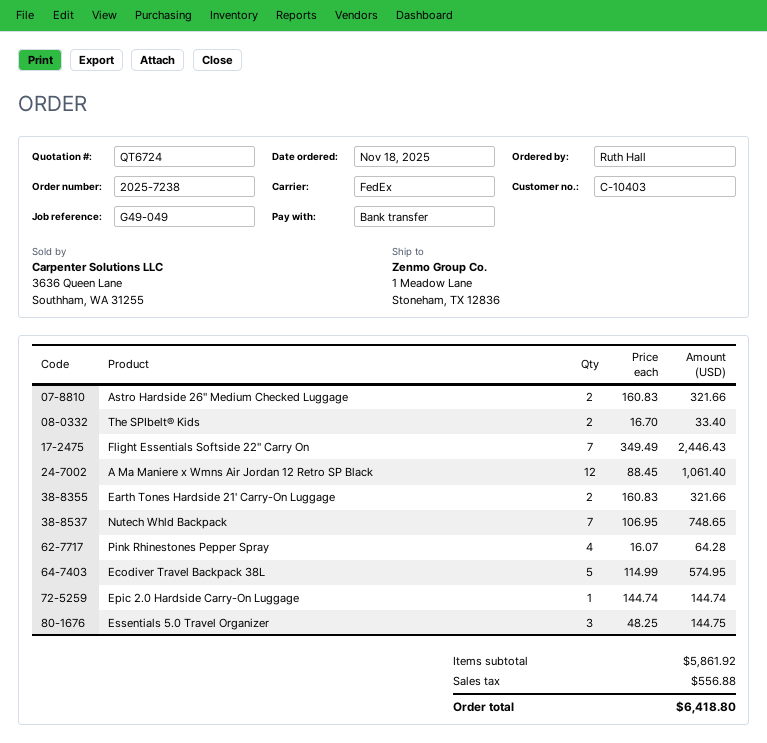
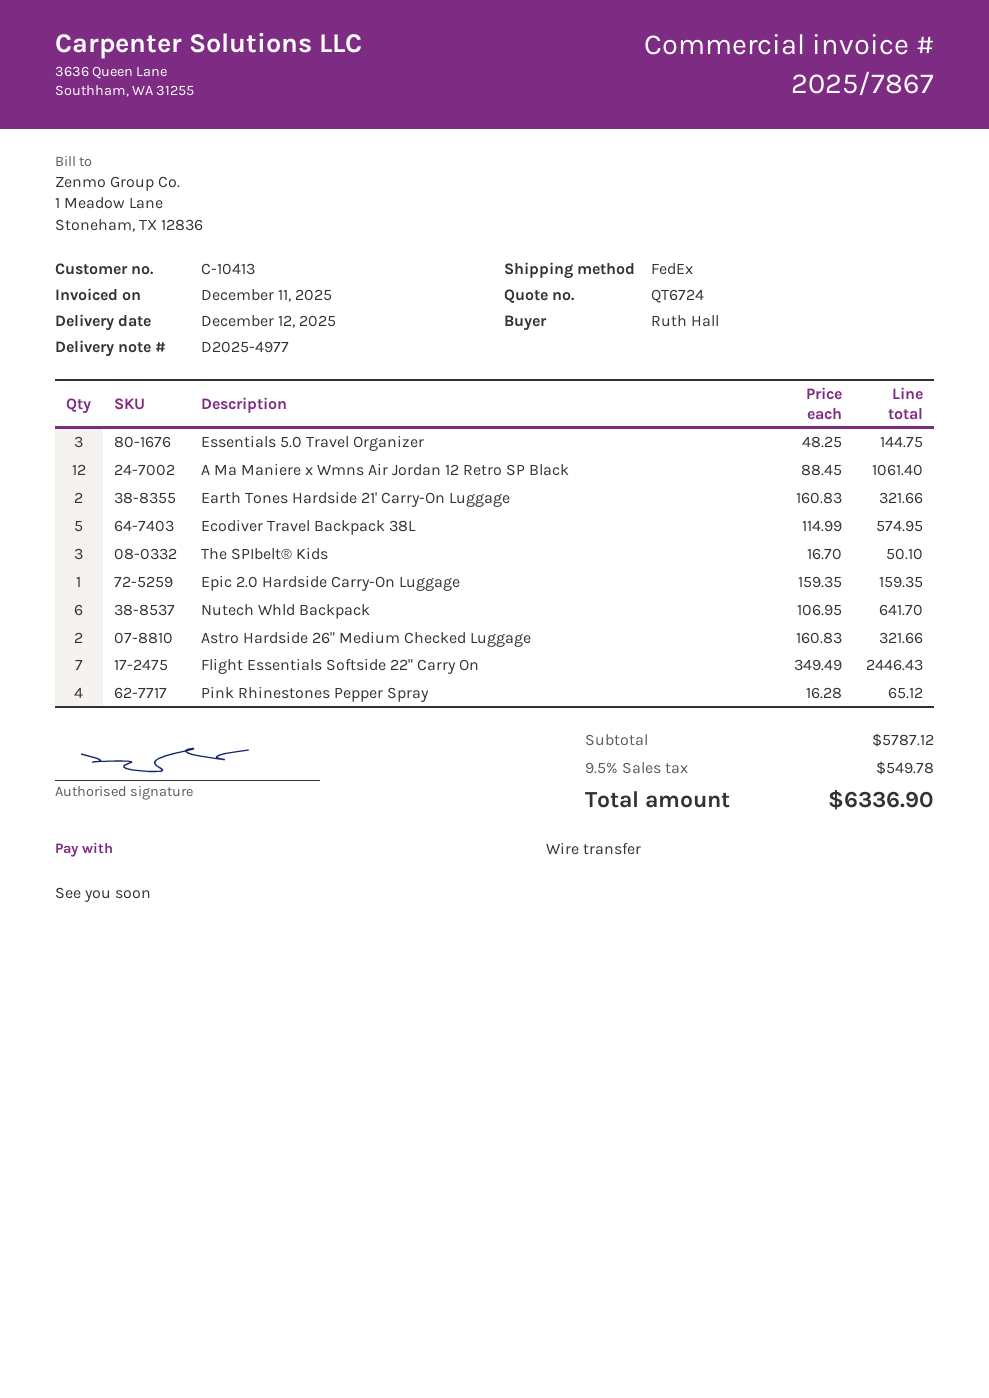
customer number: C-10403 -> C-10413
The SPIbelt® Kids: 2 x 16.70 = 33.40 -> 3 x 16.70 = 50.10
Nutech Whld Backpack: 7 x 106.95 = 748.65 -> 6 x 106.95 = 641.70
Pink Rhinestones Pepper Spray: 4 x 16.07 = 64.28 -> 4 x 16.28 = 65.12
Epic 2.0 Hardside Carry-On Luggage: 1 x 144.74 = 144.74 -> 1 x 159.35 = 159.35
subtotal: 5861.92 -> 5787.12
tax: 556.88 -> 549.78
total: 6418.80 -> 6336.90

